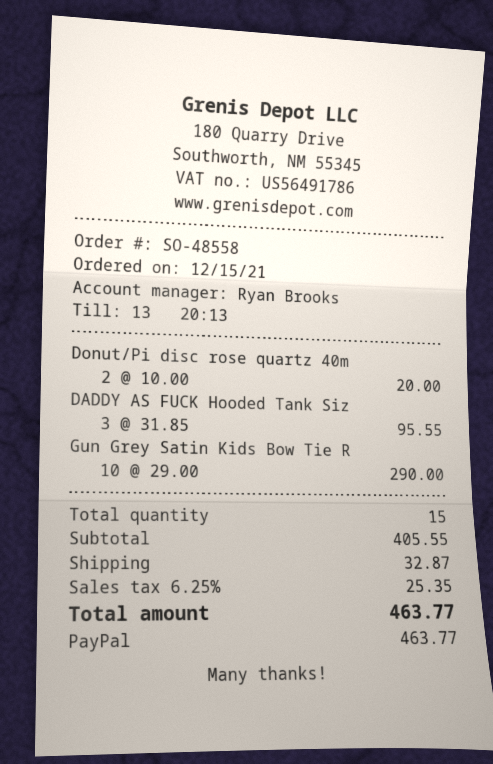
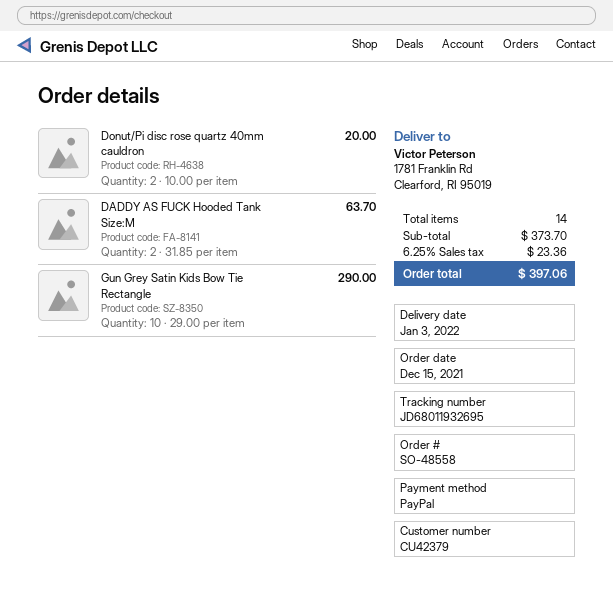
DADDY AS FUCK Hooded Tank Siz: 3 x 31.85 = 95.55 -> 2 x 31.85 = 63.70
total quantity: 15 -> 14
subtotal: 405.55 -> 373.70
shipping: 32.87 -> none
tax: 6.25% = 25.35 -> 6.25% = 23.36
total: 463.77 -> 397.06

